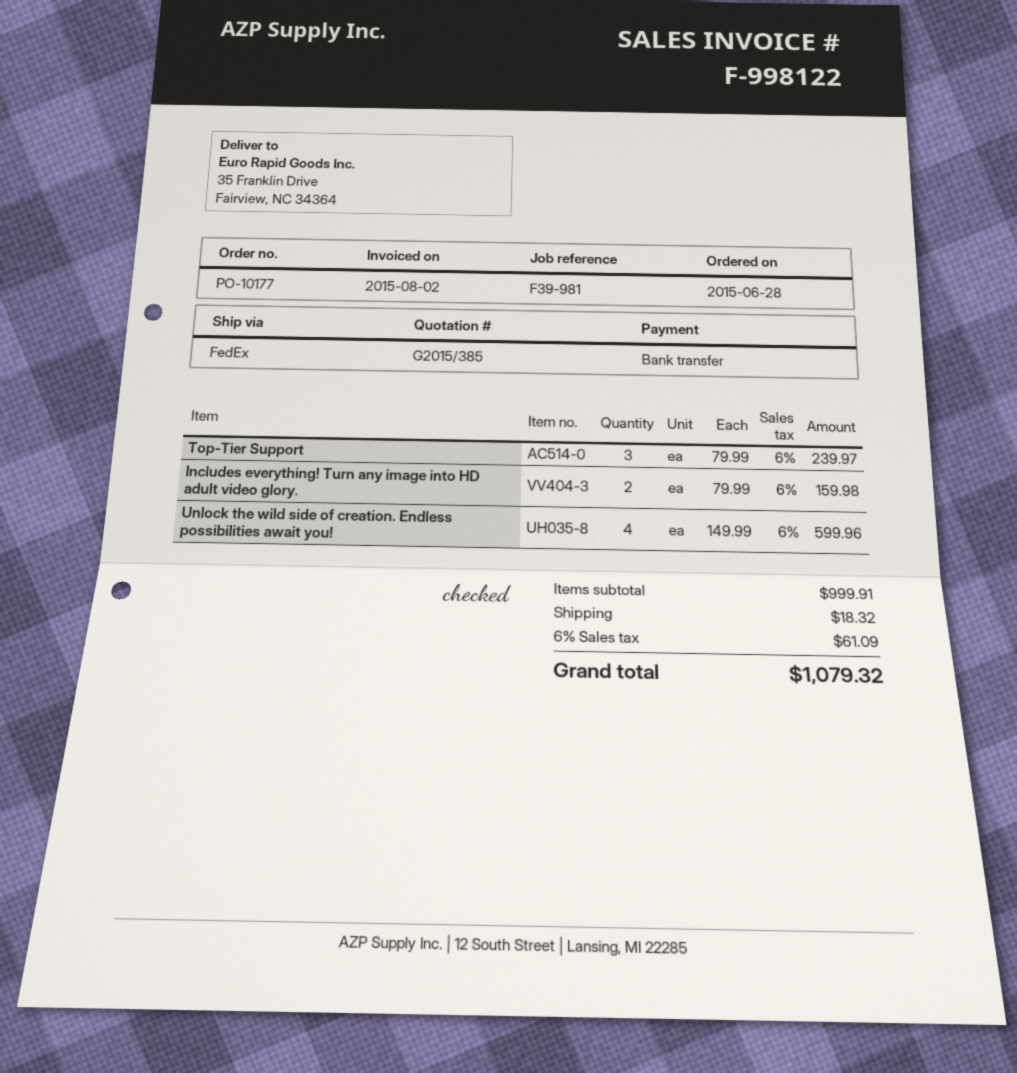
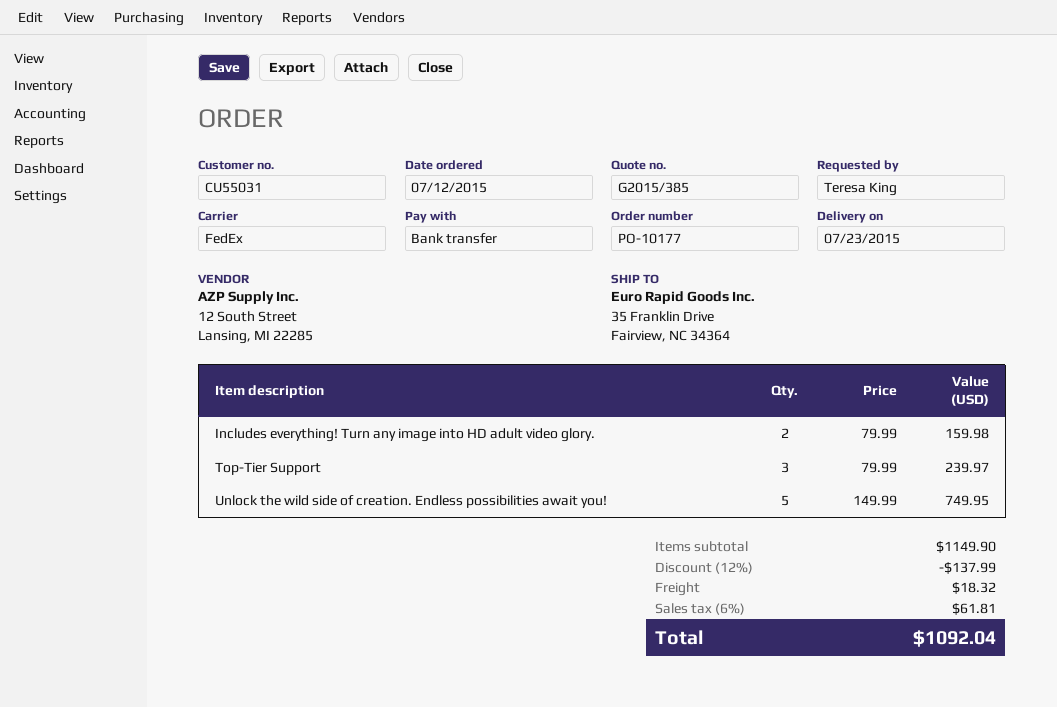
order date: 2015-06-28 -> 2015-07-12
Unlock the wild side of creation. Endless possibilities await you!: 4 x 149.99 = 599.96 -> 5 x 149.99 = 749.95
subtotal: 999.91 -> 1149.90
discount: none -> 12% = 137.99
tax: 6% = 61.09 -> 6% = 61.81
total: 1079.32 -> 1092.04

